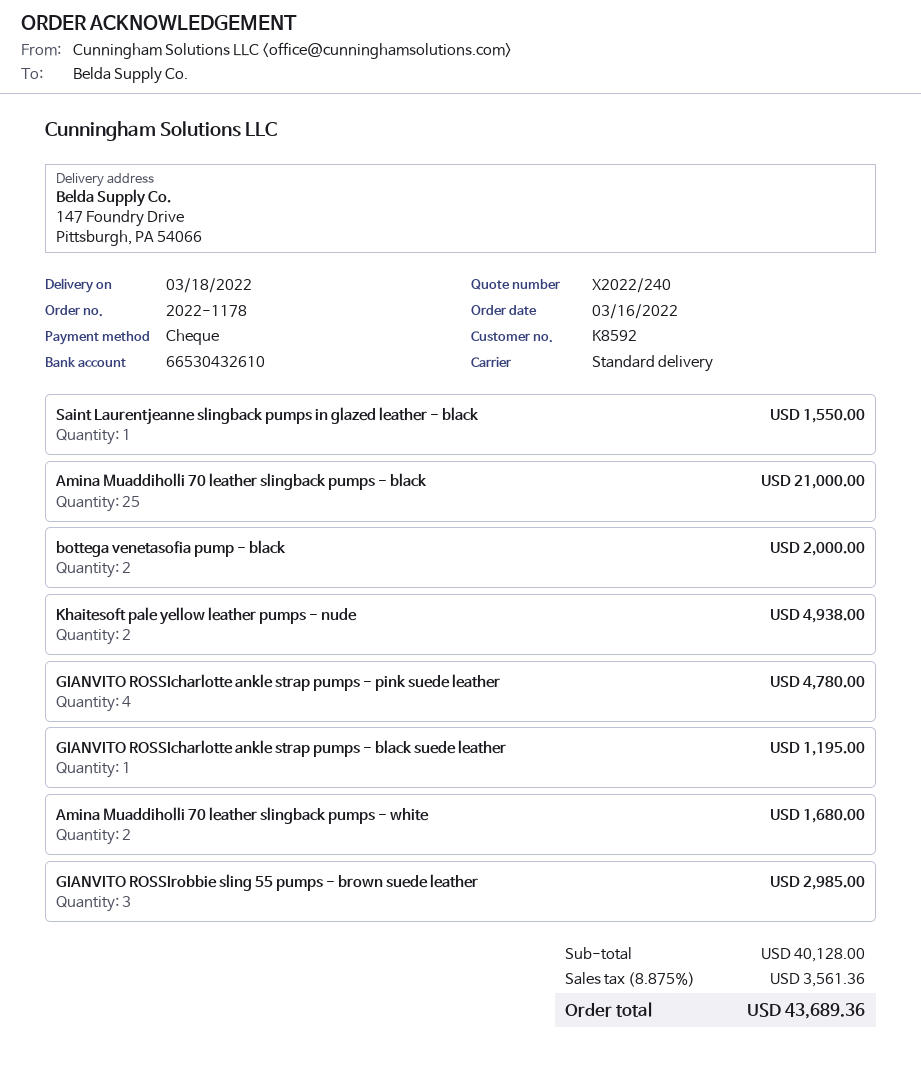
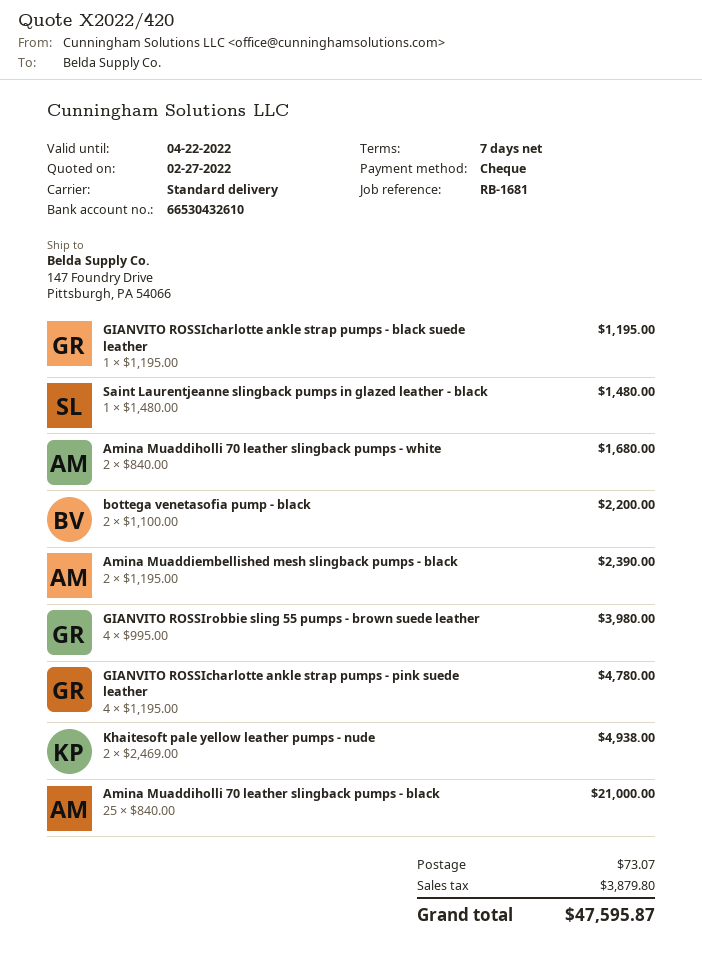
quote number: X2022/240 -> X2022/420
Saint Laurentjeanne slingback pumps in glazed leather - black: 1 for 1550.00 -> 1 for 1480.00
bottega venetasofia pump - black: 2 for 2000.00 -> 2 for 2200.00
GIANVITO ROSSIrobbie sling 55 pumps - brown suede leather: 3 for 2985.00 -> 4 for 3980.00
Amina Muaddiembellished mesh slingback pumps - black: none -> 2 for 2390.00
shipping: none -> 73.07
tax: 3561.36 -> 3879.80
total: 43689.36 -> 47595.87

